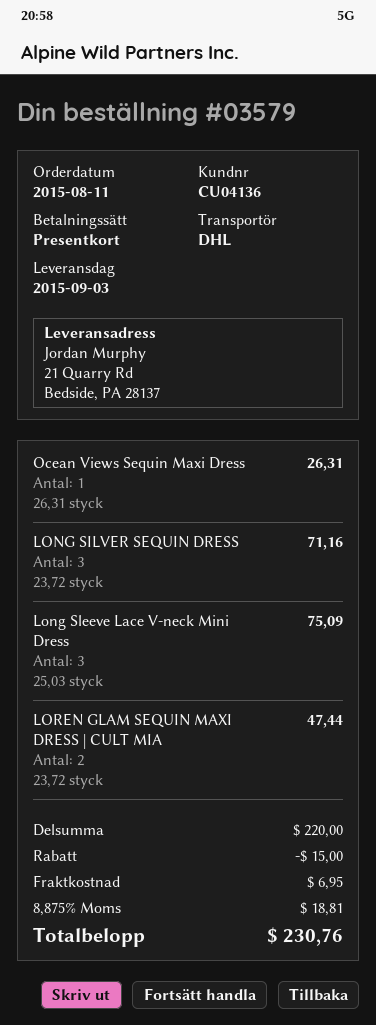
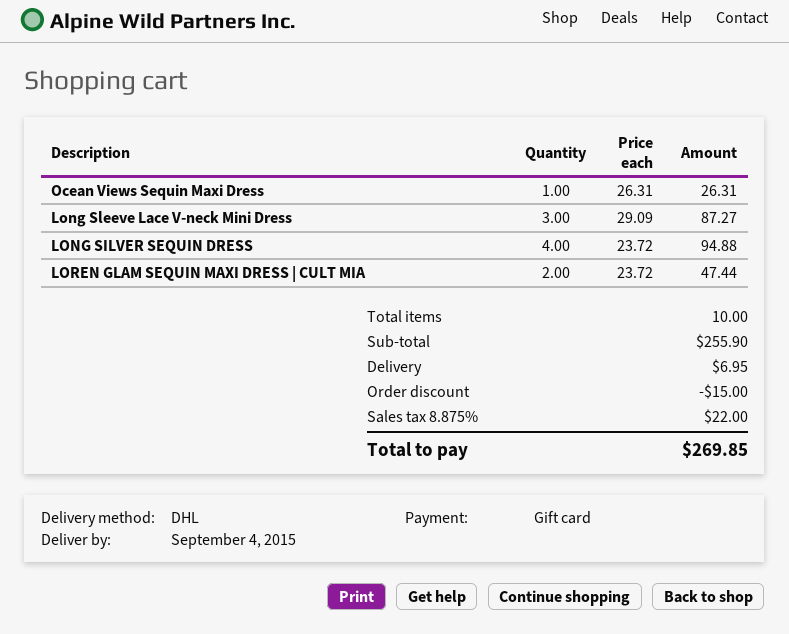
delivery date: 2015-09-03 -> 2015-09-04
LONG SILVER SEQUIN DRESS: 3 x 23.72 = 71.16 -> 4 x 23.72 = 94.88
Long Sleeve Lace V-neck Mini Dress: 3 x 25.03 = 75.09 -> 3 x 29.09 = 87.27
subtotal: 220.00 -> 255.90
tax: 8.875% = 18.81 -> 8.875% = 22.00
total: 230.76 -> 269.85

